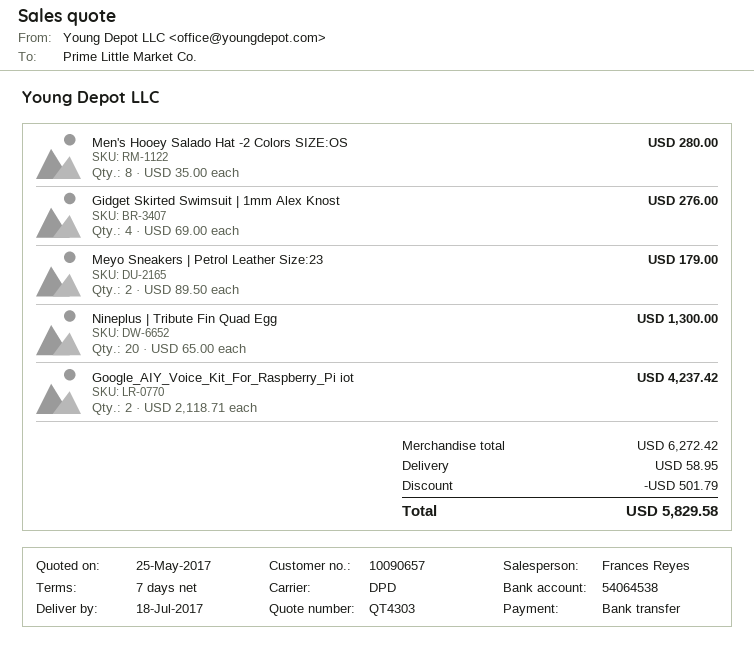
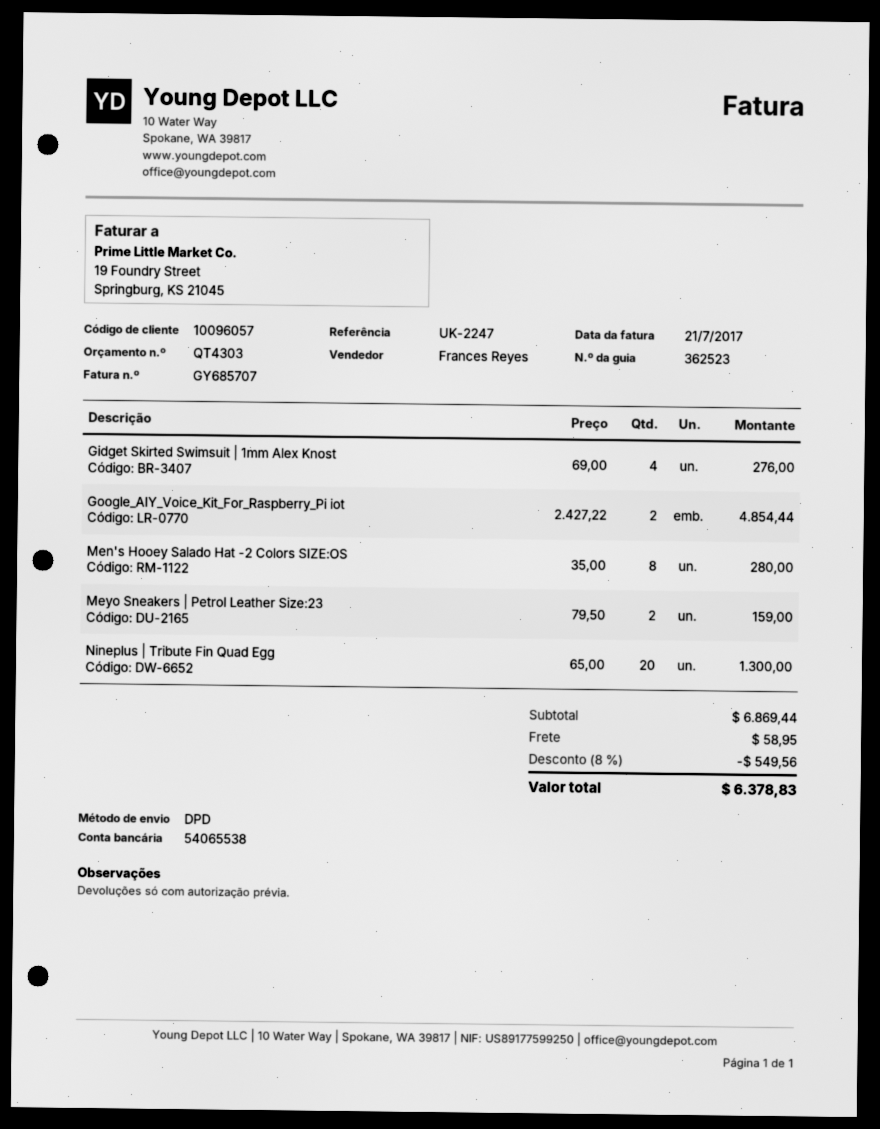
customer number: 10090657 -> 10096057
bank account: 54064538 -> 54065538
Meyo Sneakers | Petrol Leather Size:23: 2 x 89.50 = 179.00 -> 2 x 79.50 = 159.00
Google_AIY_Voice_Kit_For_Raspberry_Pi iot: 2 x 2118.71 = 4237.42 -> 2 x 2427.22 = 4854.44
subtotal: 6272.42 -> 6869.44
discount: 501.79 -> 549.56
total: 5829.58 -> 6378.83

